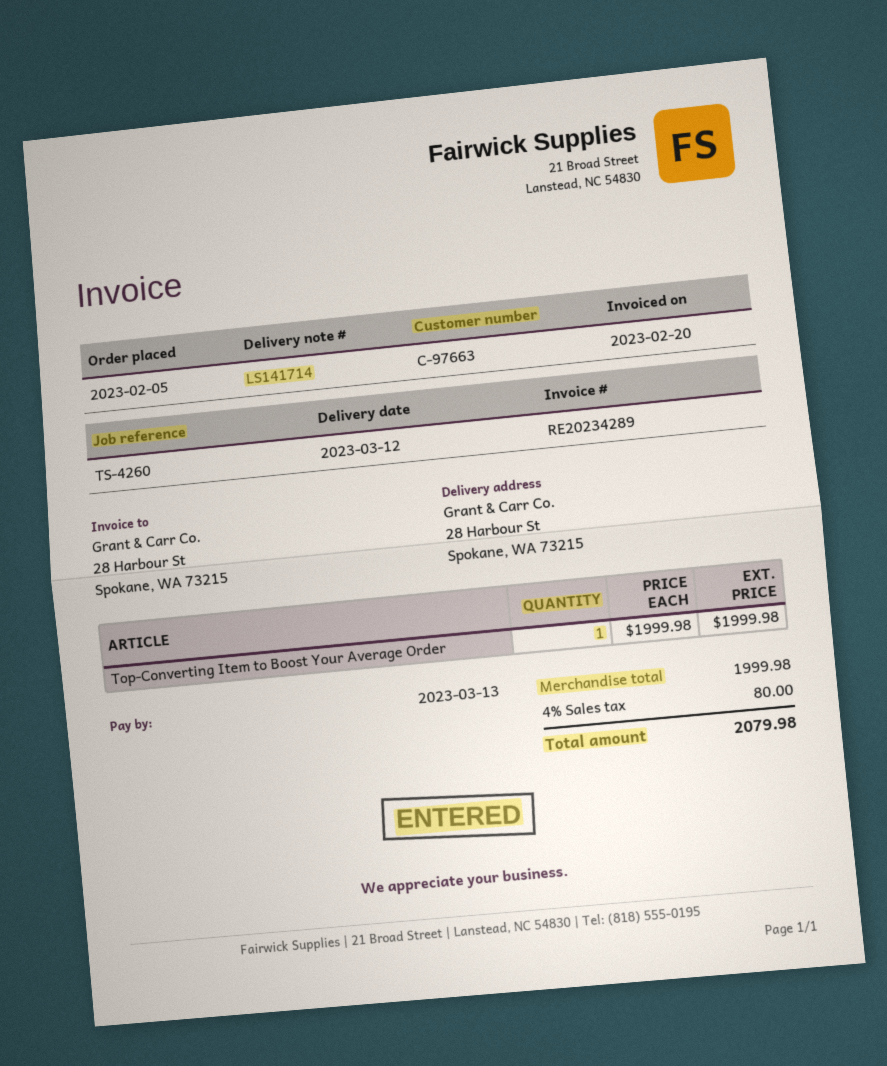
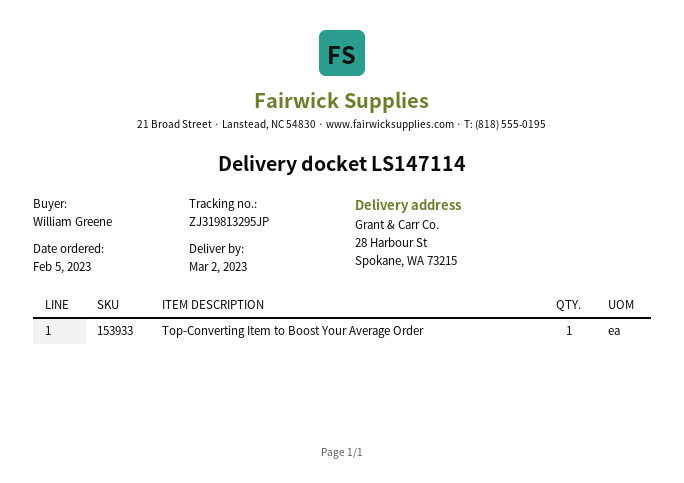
delivery note number: LS141714 -> LS147114
delivery date: 2023-03-12 -> 2023-03-02

